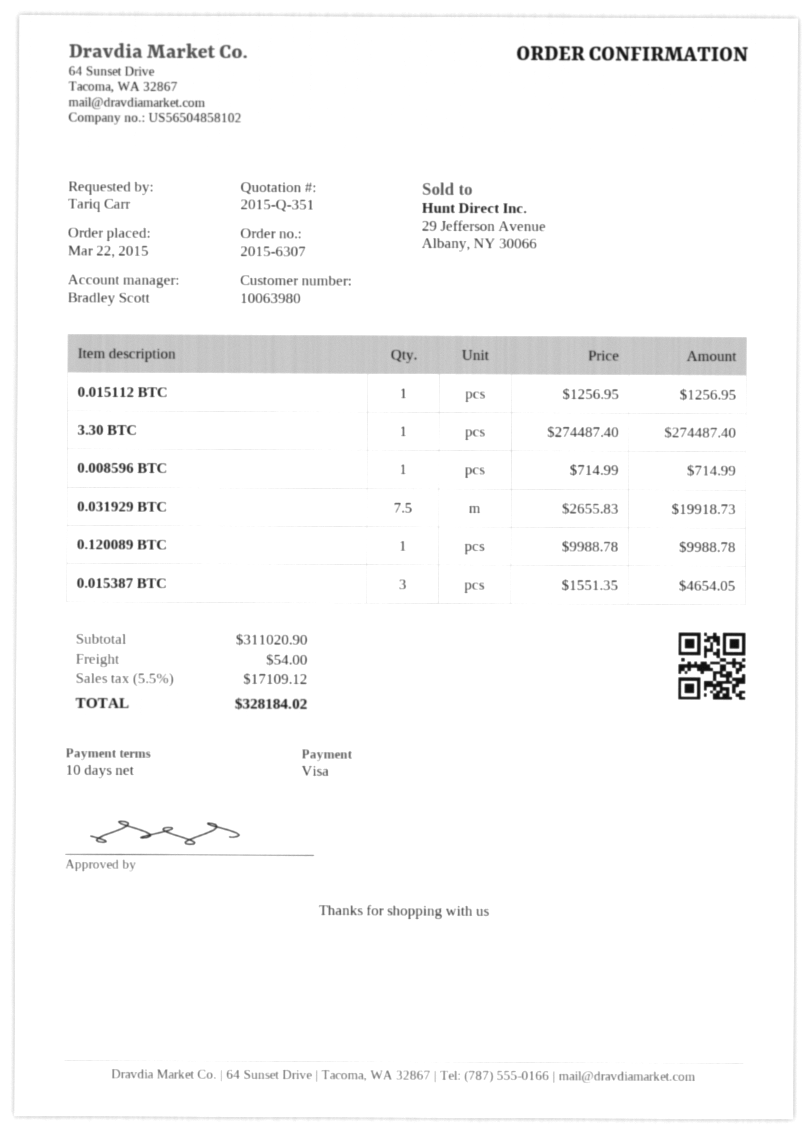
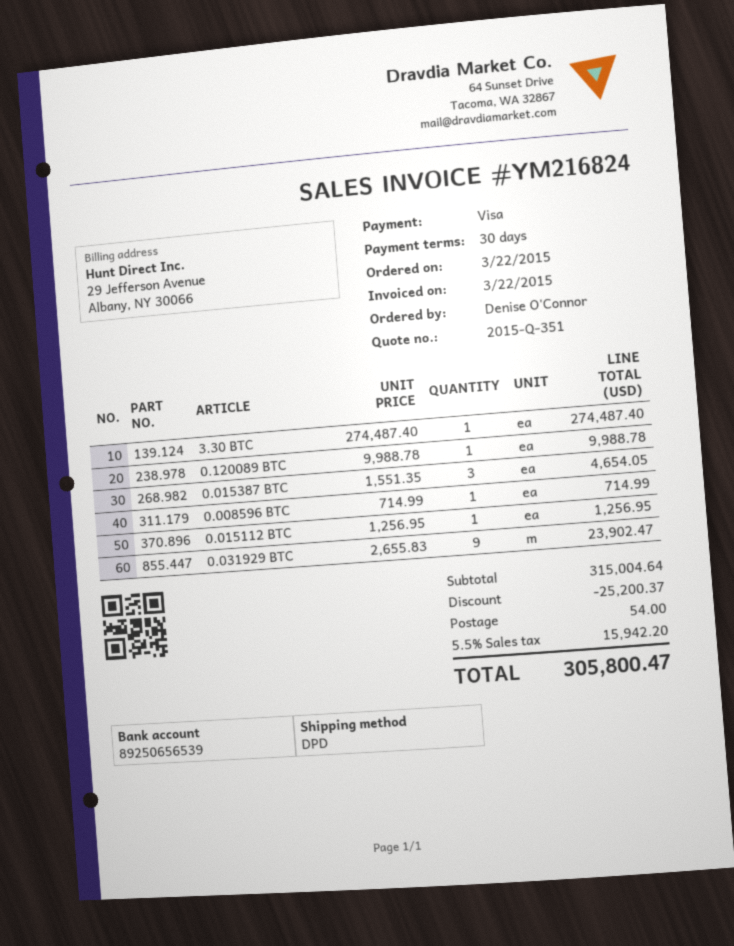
payment terms: 10 days -> 30 days
ordered by: Tariq Carr -> Denise O'Connor
0.031929 BTC: 7.5 x 2655.83 = 19918.73 -> 9 x 2655.83 = 23902.47
subtotal: 311020.90 -> 315004.64
discount: none -> 25200.37
tax: 5.5% = 17109.12 -> 5.5% = 15942.20
total: 328184.02 -> 305800.47

